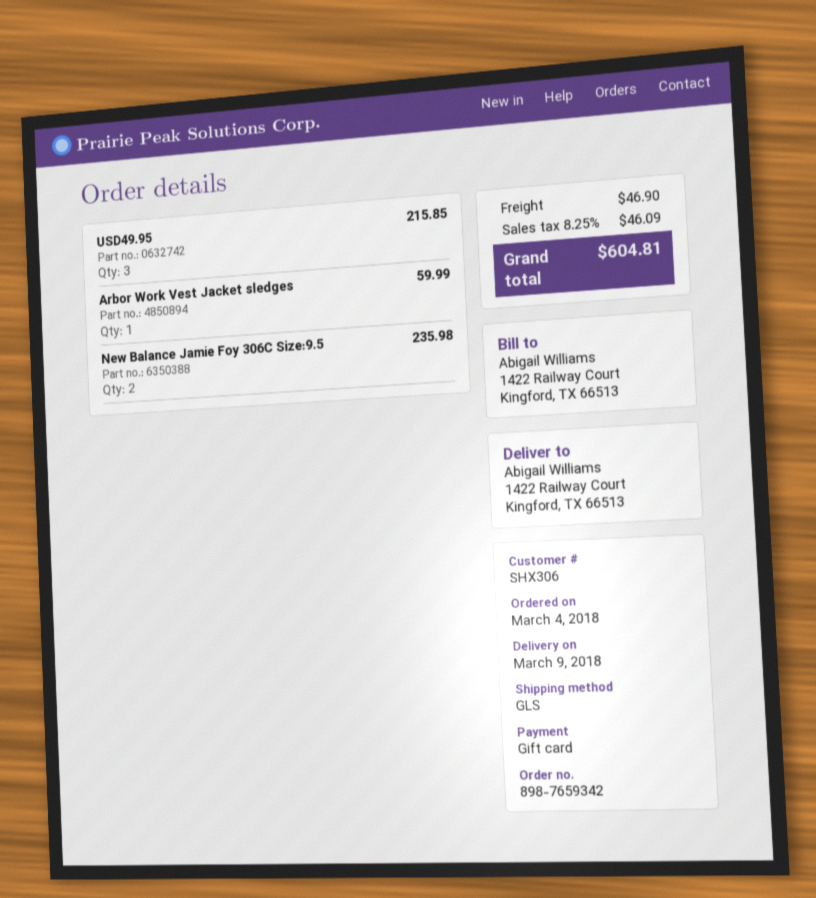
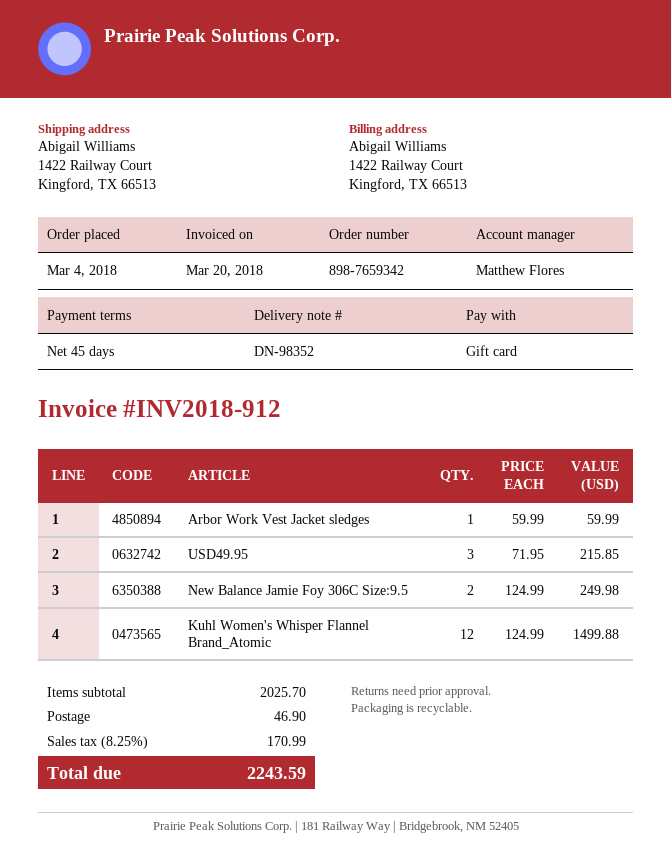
New Balance Jamie Foy 306C Size:9.5: 2 for 235.98 -> 2 for 249.98
Kuhl Women's Whisper Flannel Brand_Atomic: none -> 12 for 1499.88
tax: 8.25% = 46.09 -> 8.25% = 170.99
total: 604.81 -> 2243.59

